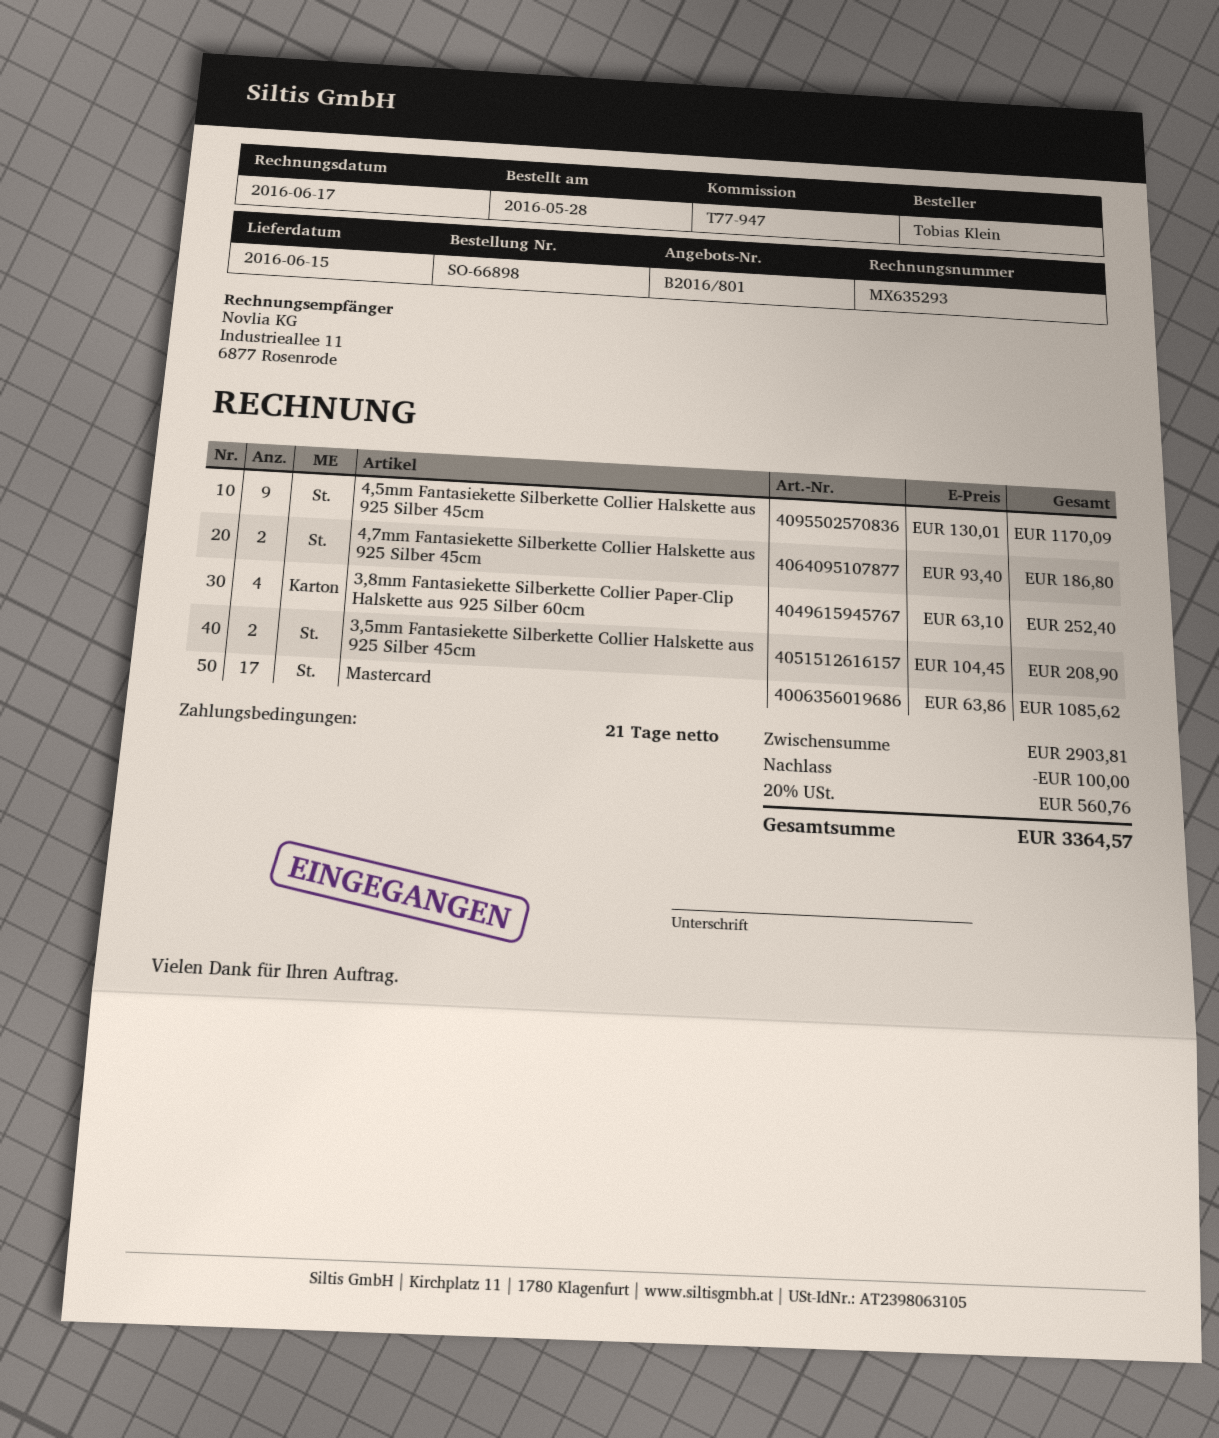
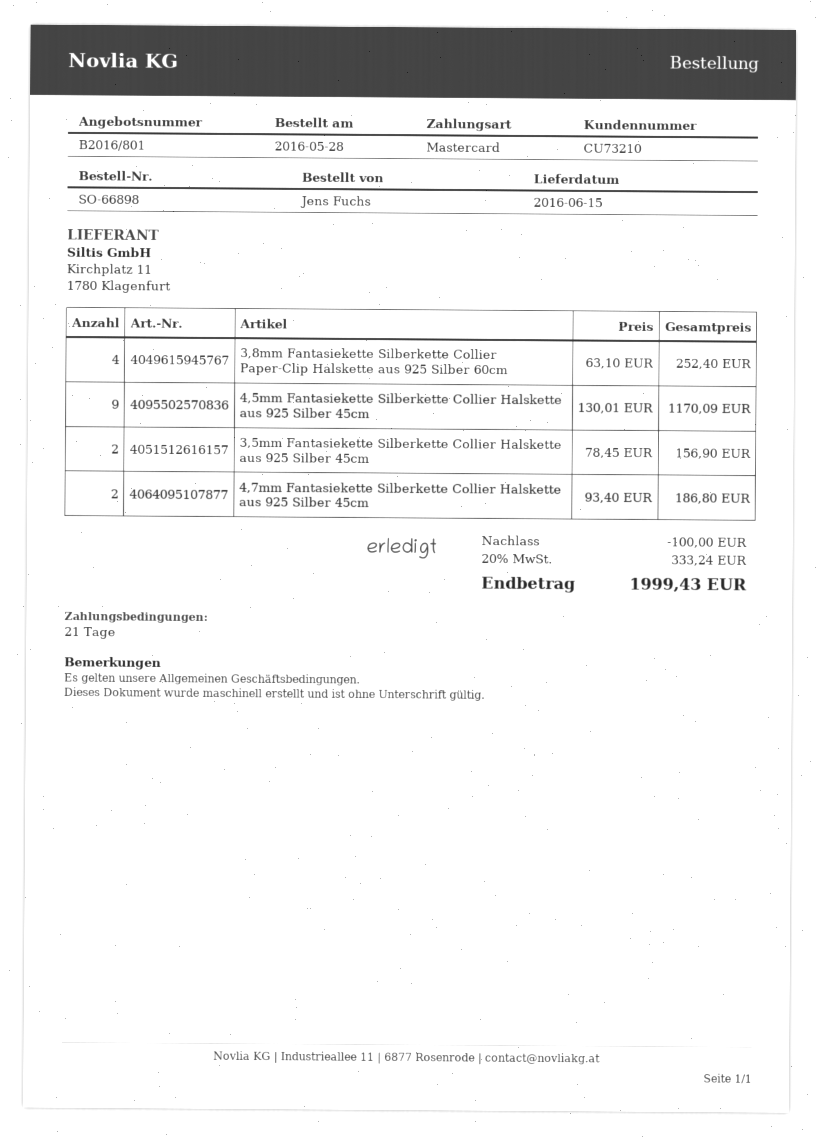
ordered by: Tobias Klein -> Jens Fuchs
3,5mm Fantasiekette Silberkette Collier Halskette aus 925 Silber 45cm: 2 x 104.45 = 208.90 -> 2 x 78.45 = 156.90
Mastercard: 17 x 63.86 = 1085.62 -> none
tax: 20% = 560.76 -> 20% = 333.24
total: 3364.57 -> 1999.43

